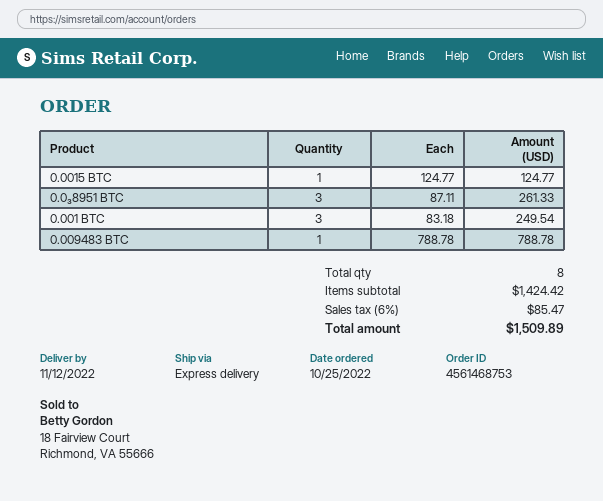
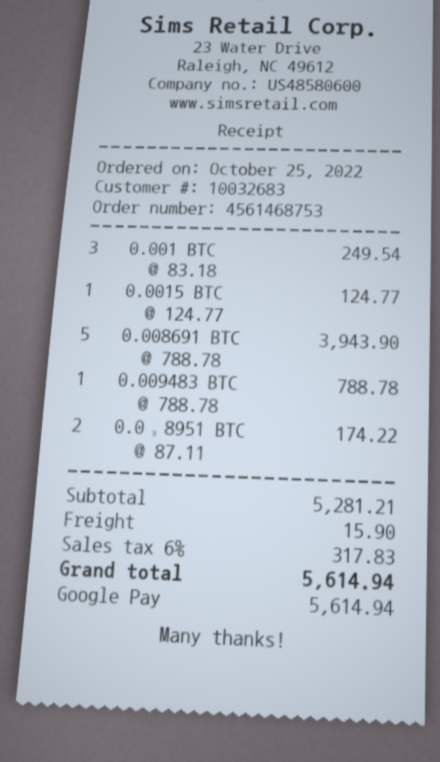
0.0₃8951 BTC: 3 x 87.11 = 261.33 -> 2 x 87.11 = 174.22
0.008691 BTC: none -> 5 x 788.78 = 3943.90
subtotal: 1424.42 -> 5281.21
shipping: none -> 15.90
tax: 6% = 85.47 -> 6% = 317.83
total: 1509.89 -> 5614.94

